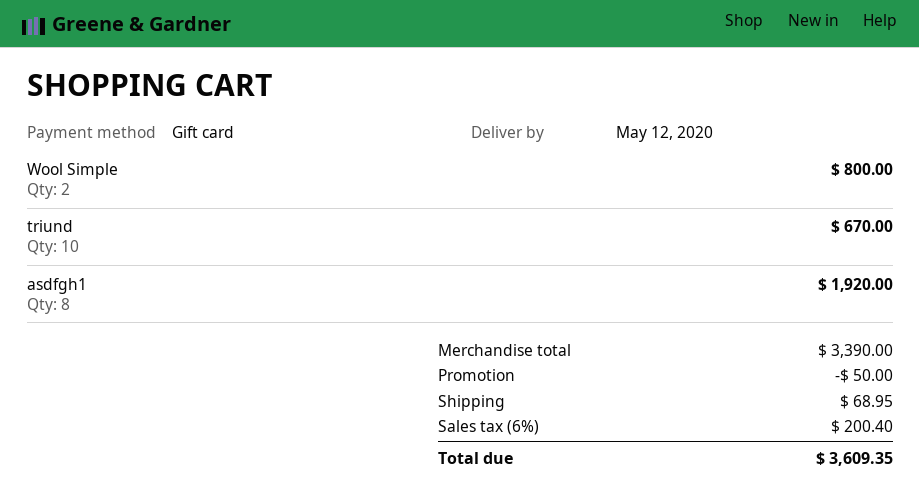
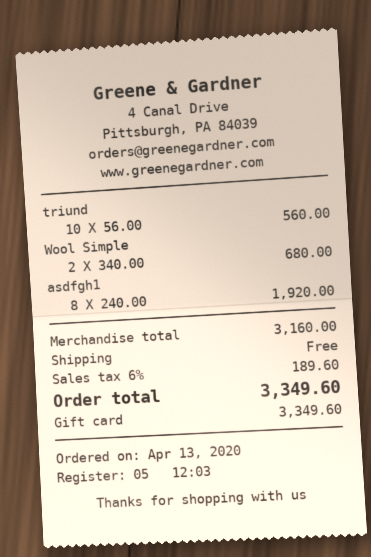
Wool Simple: 2 for 800.00 -> 2 for 680.00
triund: 10 for 670.00 -> 10 for 560.00
subtotal: 3390.00 -> 3160.00
discount: 50.00 -> none
shipping: 68.95 -> 0.00
tax: 6% = 200.40 -> 6% = 189.60
total: 3609.35 -> 3349.60

